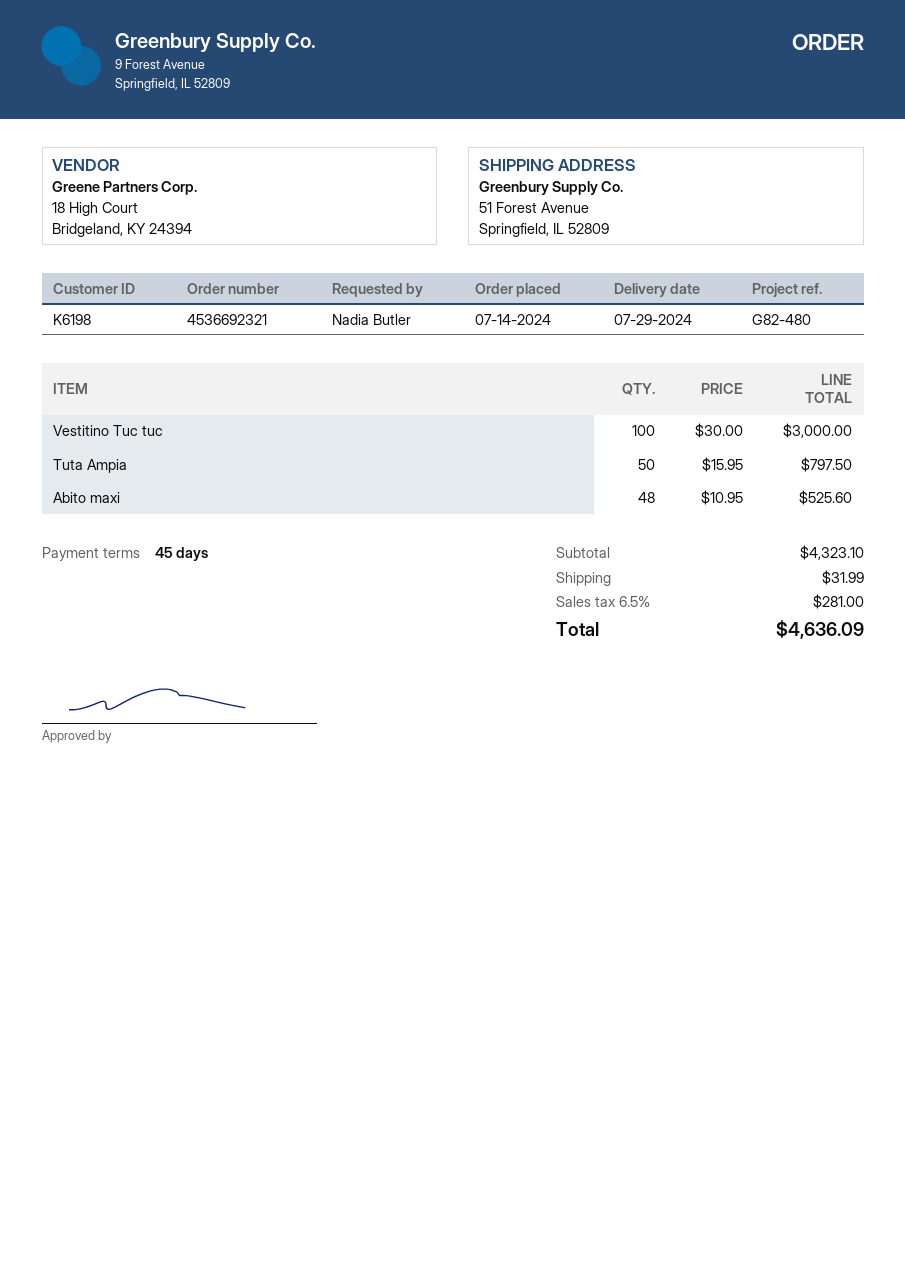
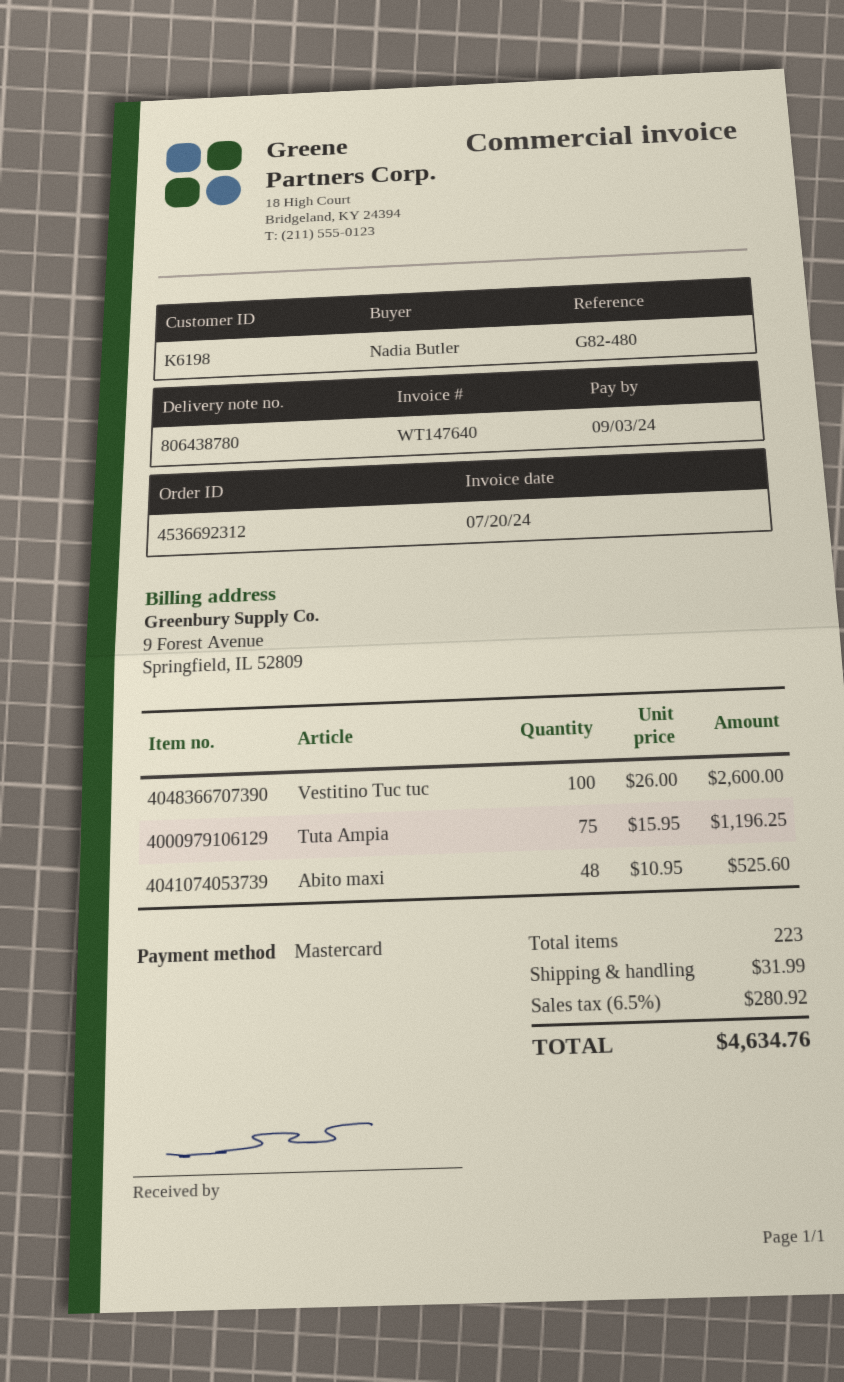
order number: 4536692321 -> 4536692312
Vestitino Tuc tuc: 100 x 30.00 = 3000.00 -> 100 x 26.00 = 2600.00
Tuta Ampia: 50 x 15.95 = 797.50 -> 75 x 15.95 = 1196.25
tax: 6.5% = 281.00 -> 6.5% = 280.92
total: 4636.09 -> 4634.76

